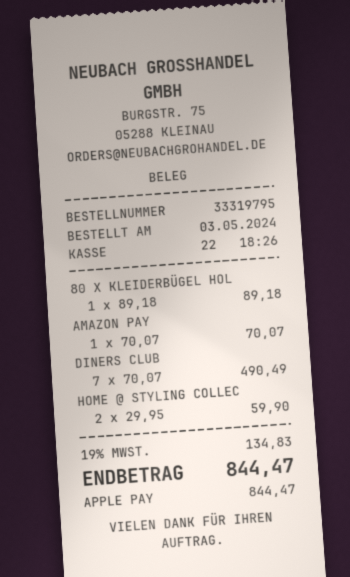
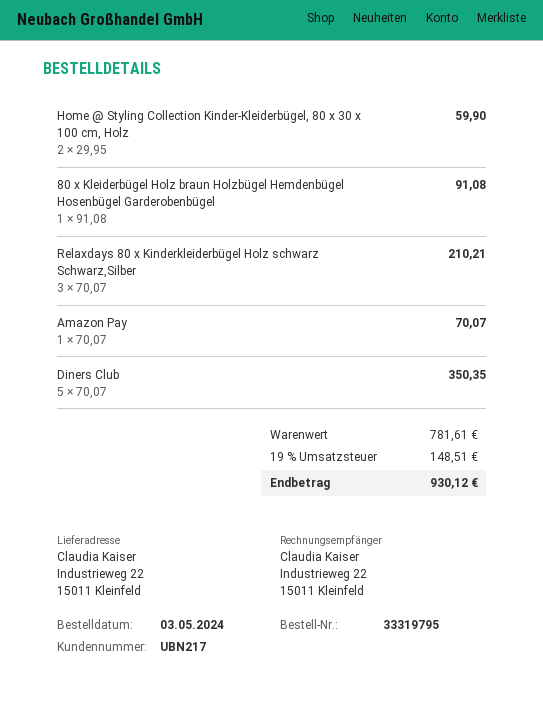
80 X KLEIDERBÜGEL HOL: 1 x 89.18 = 89.18 -> 1 x 91.08 = 91.08
DINERS CLUB: 7 x 70.07 = 490.49 -> 5 x 70.07 = 350.35
Relaxdays 80 x Kinderkleiderbügel Holz schwarz Schwarz,Silber: none -> 3 x 70.07 = 210.21
tax: 19% = 134.83 -> 19% = 148.51
total: 844.47 -> 930.12

